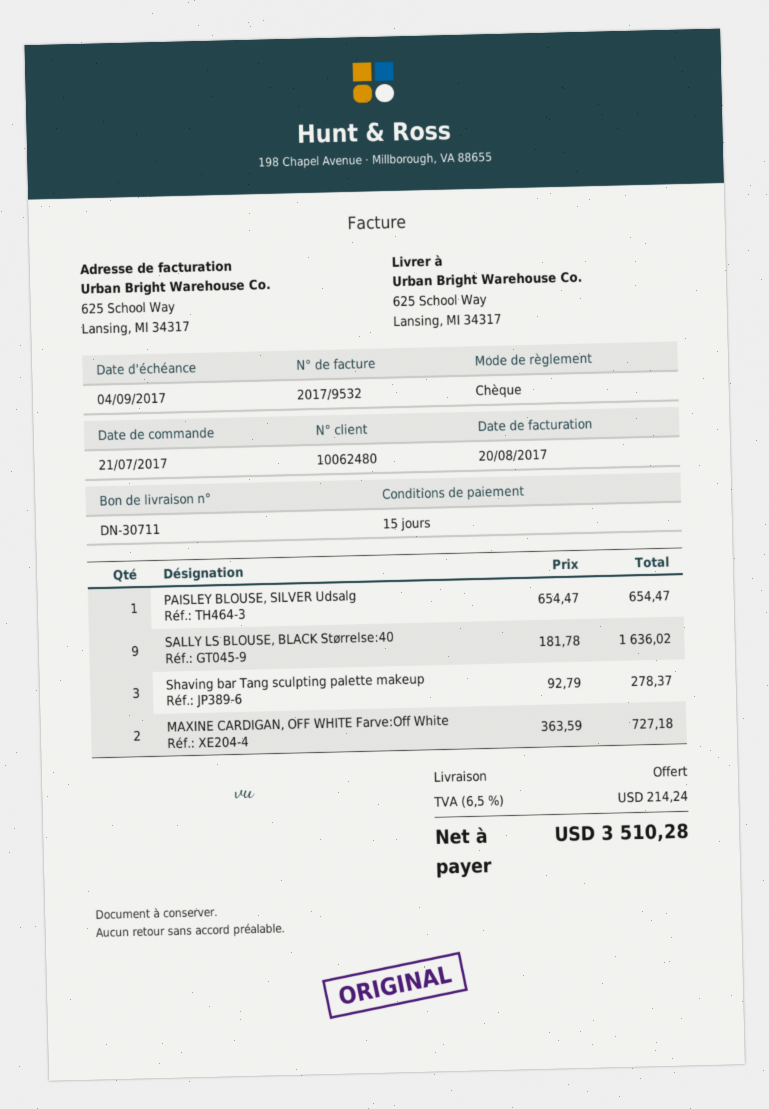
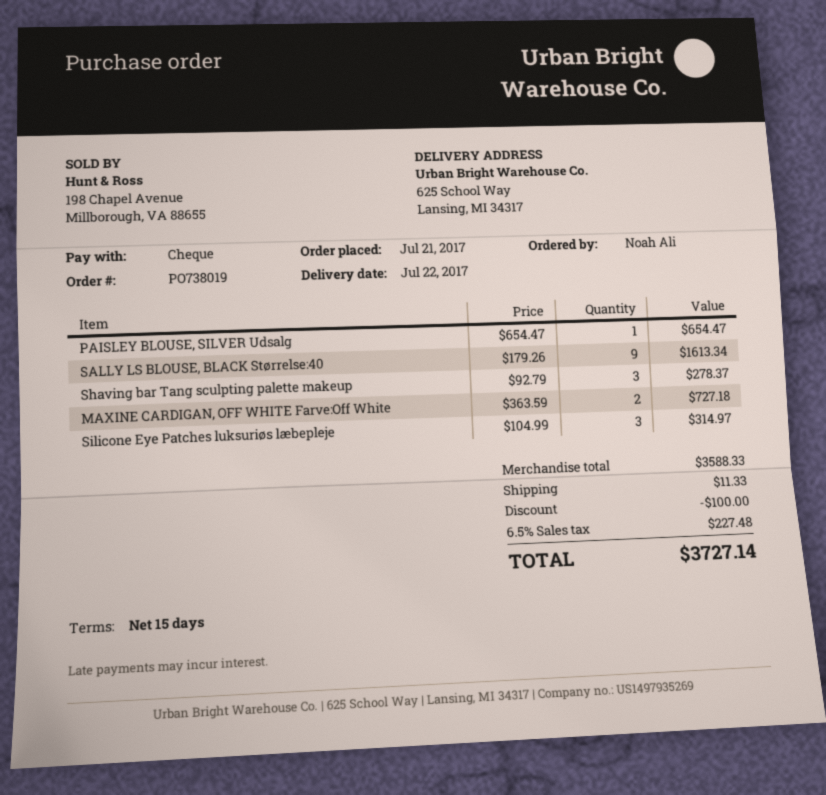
SALLY LS BLOUSE, BLACK Størrelse:40: 9 x 181.78 = 1636.02 -> 9 x 179.26 = 1613.34
Silicone Eye Patches luksuriøs læbepleje: none -> 3 x 104.99 = 314.97
discount: none -> 100.00
shipping: 0.00 -> 11.33
tax: 6.5% = 214.24 -> 6.5% = 227.48
total: 3510.28 -> 3727.14

